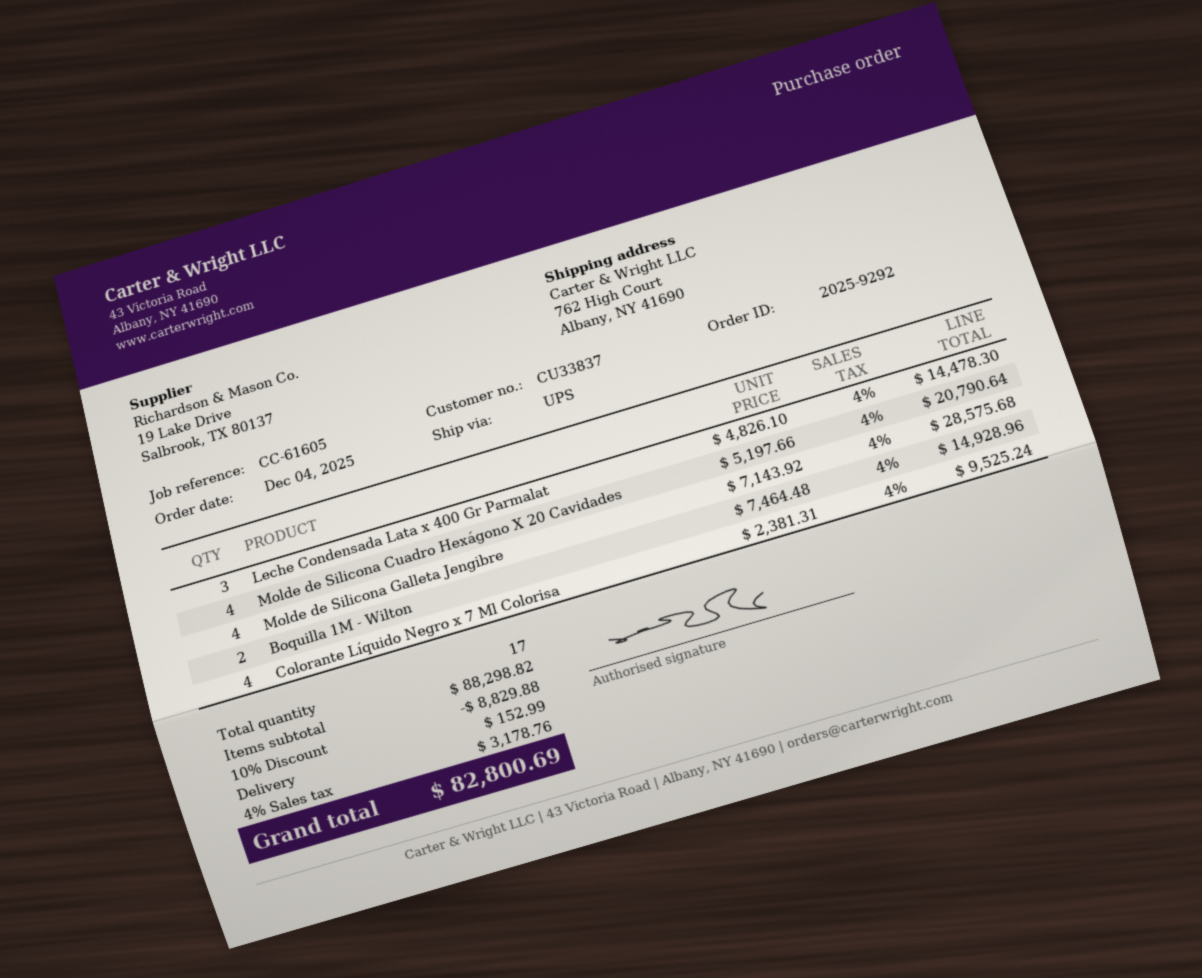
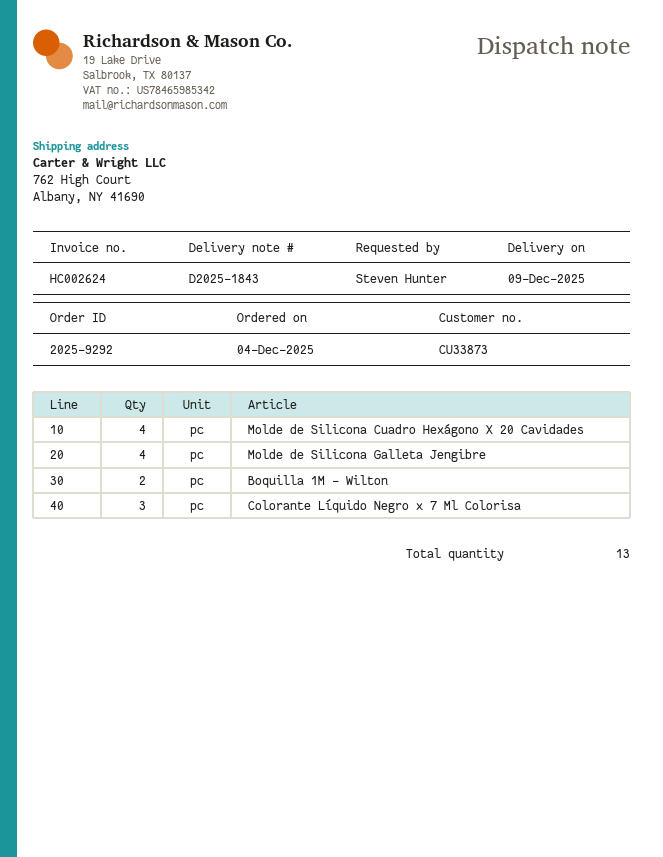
customer number: CU33837 -> CU33873
Leche Condensada Lata x 400 Gr Parmalat: 3 -> none
Colorante Líquido Negro x 7 Ml Colorisa: 4 -> 3
total quantity: 17 -> 13

